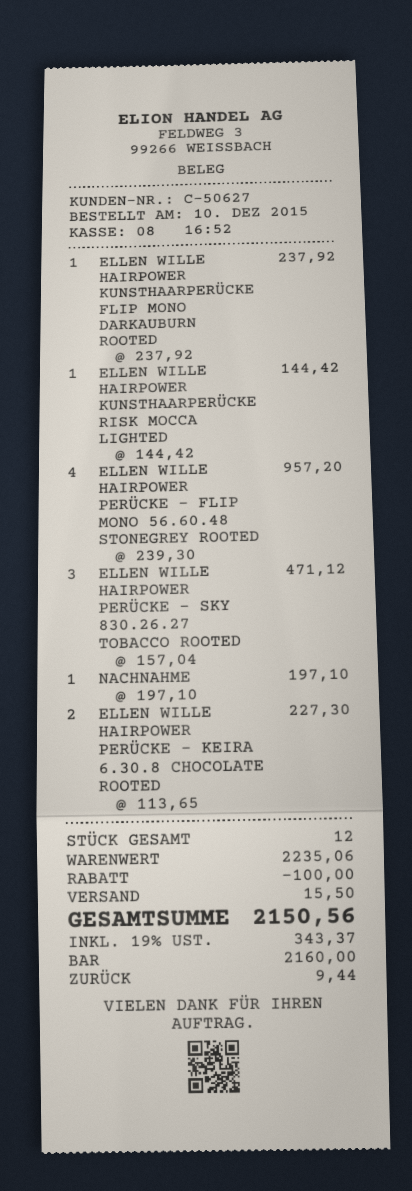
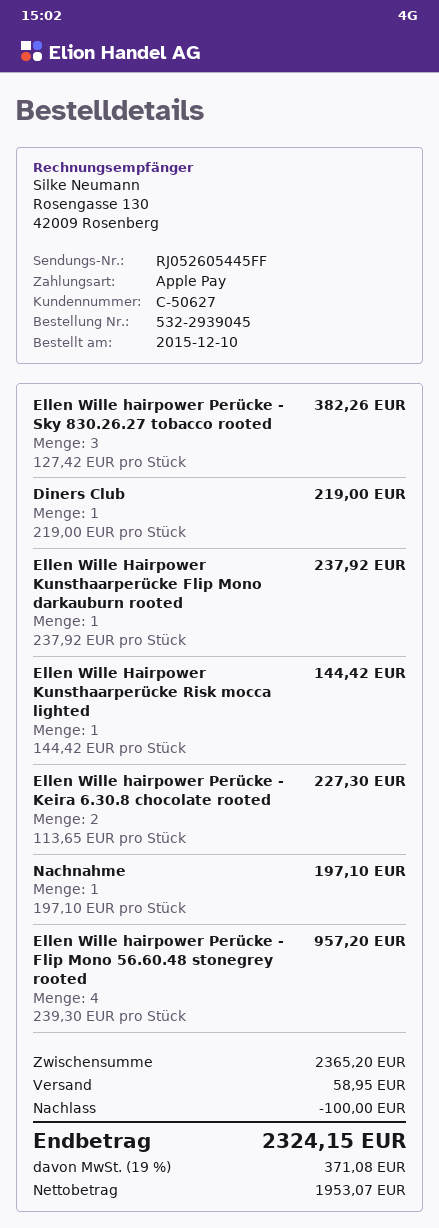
payment method: cash -> Apple Pay
ELLEN WILLE HAIRPOWER PERÜCKE - SKY 830.26.27 TOBACCO ROOTED: 3 x 157.04 = 471.12 -> 3 x 127.42 = 382.26
Diners Club: none -> 1 x 219.00 = 219.00
subtotal: 2235.06 -> 2365.20
shipping: 15.50 -> 58.95
tax: 19% = 343.37 -> 19% = 371.08
total: 2150.56 -> 2324.15

